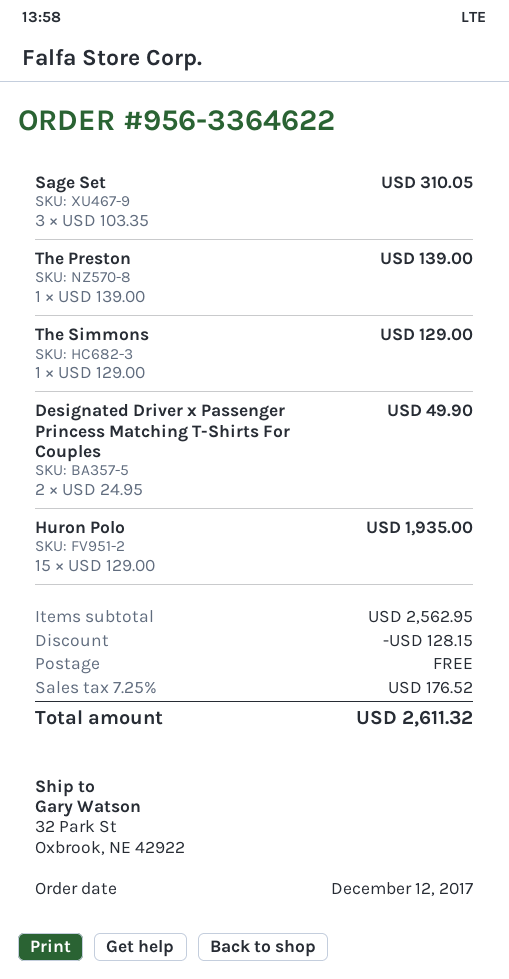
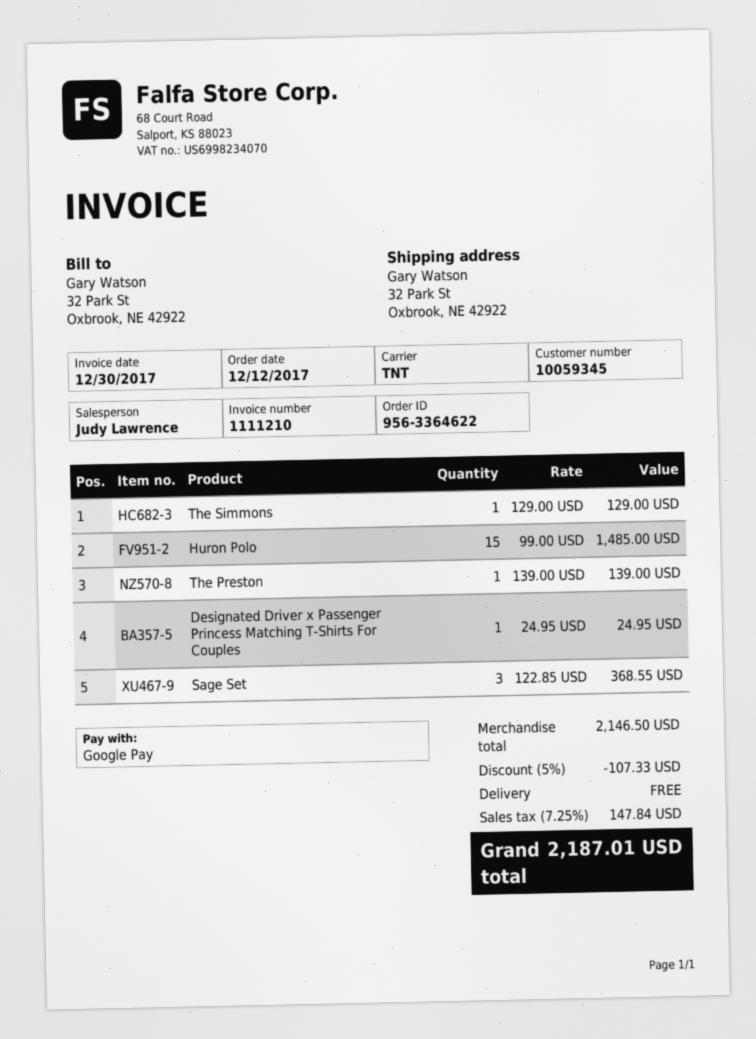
Sage Set: 3 x 103.35 = 310.05 -> 3 x 122.85 = 368.55
Designated Driver x Passenger Princess Matching T-Shirts For Couples: 2 x 24.95 = 49.90 -> 1 x 24.95 = 24.95
Huron Polo: 15 x 129.00 = 1935.00 -> 15 x 99.00 = 1485.00
subtotal: 2562.95 -> 2146.50
discount: 128.15 -> 107.33
tax: 7.25% = 176.52 -> 7.25% = 147.84
total: 2611.32 -> 2187.01

